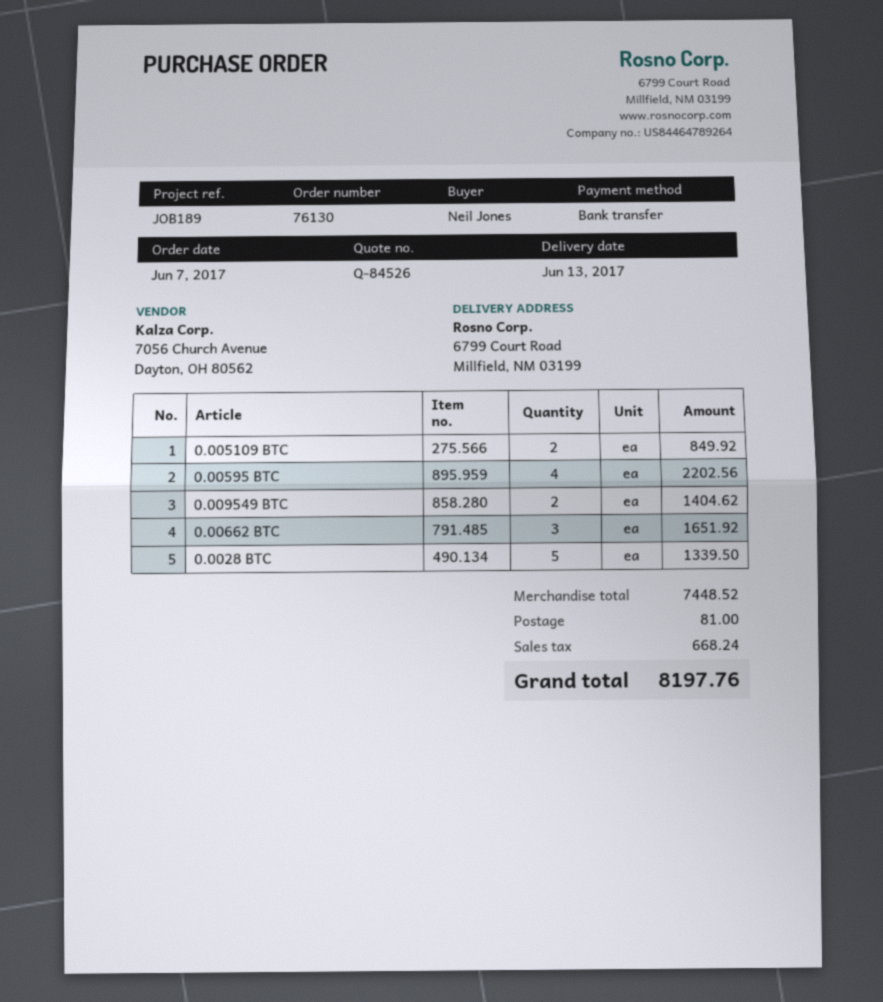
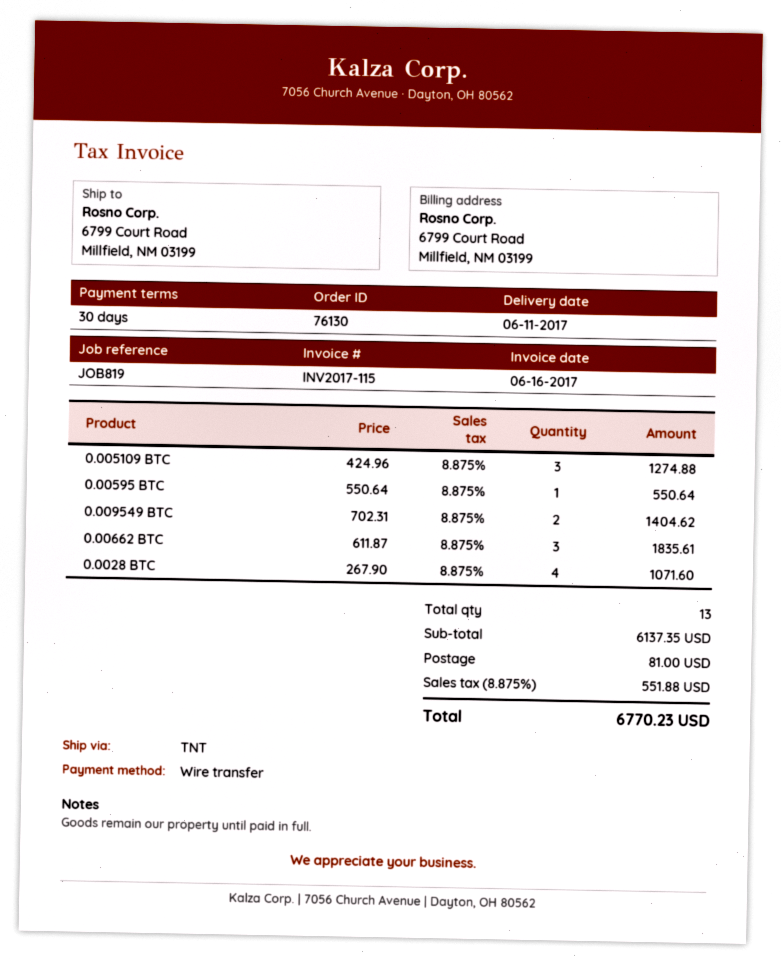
delivery date: 2017-06-13 -> 2017-06-11
reference: JOB189 -> JOB819
0.005109 BTC: 2 for 849.92 -> 3 for 1274.88
0.00595 BTC: 4 for 2202.56 -> 1 for 550.64
0.00662 BTC: 3 for 1651.92 -> 3 for 1835.61
0.0028 BTC: 5 for 1339.50 -> 4 for 1071.60
subtotal: 7448.52 -> 6137.35
tax: 668.24 -> 551.88
total: 8197.76 -> 6770.23

